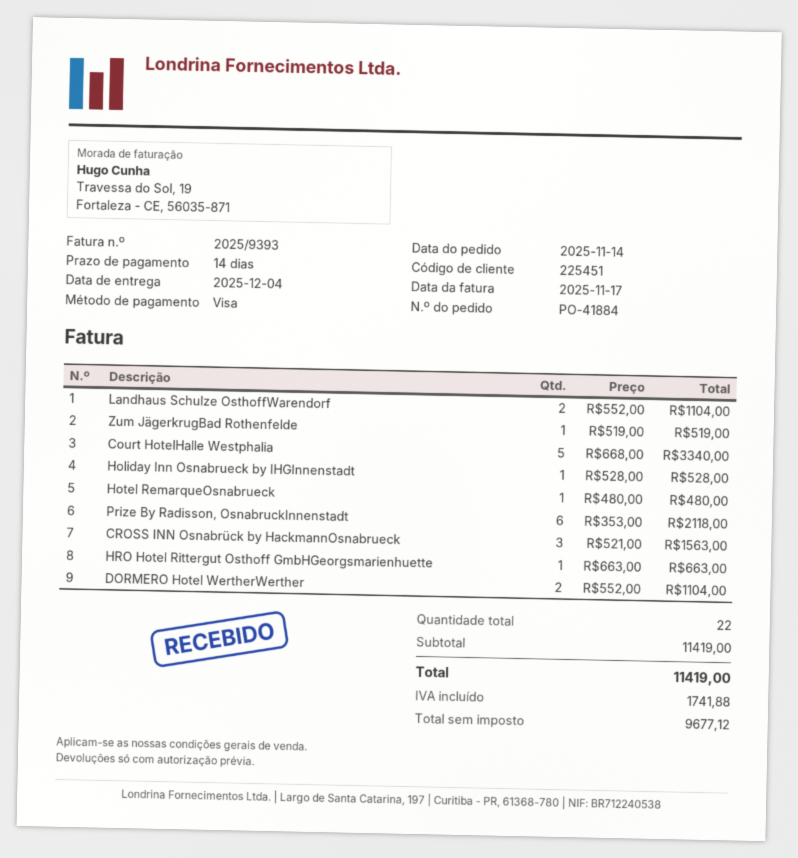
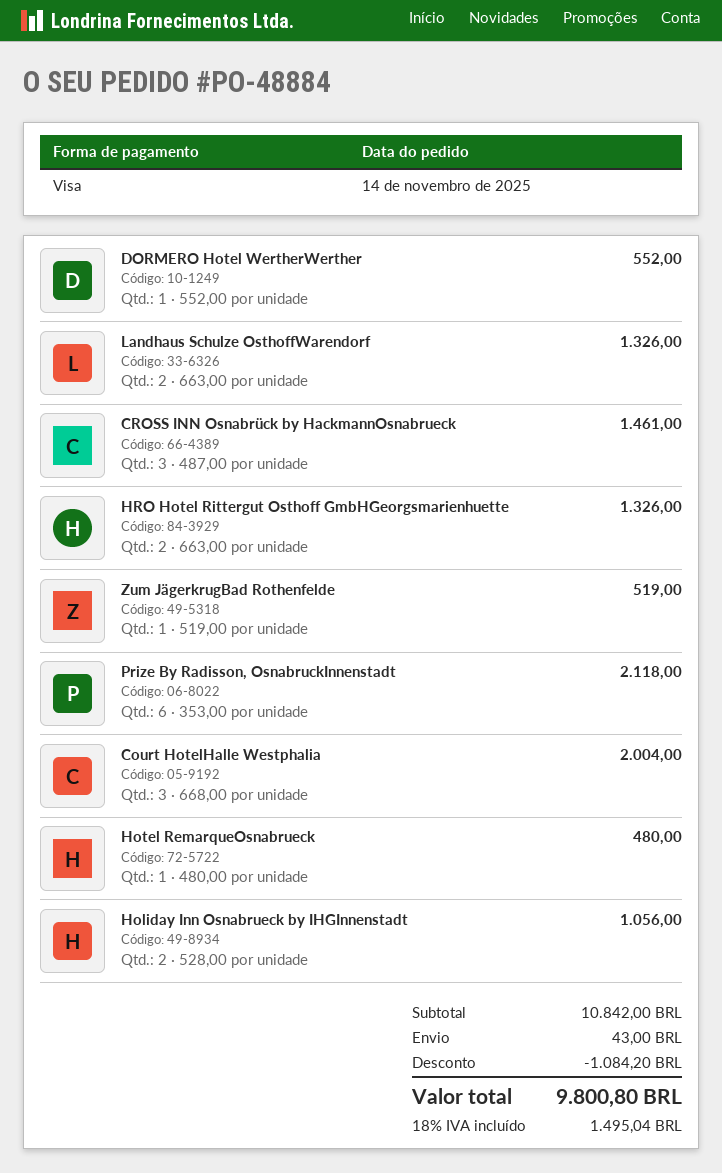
order number: PO-41884 -> PO-48884
Landhaus Schulze OsthoffWarendorf: 2 x 552.00 = 1104.00 -> 2 x 663.00 = 1326.00
Court HotelHalle Westphalia: 5 x 668.00 = 3340.00 -> 3 x 668.00 = 2004.00
Holiday Inn Osnabrueck by IHGInnenstadt: 1 x 528.00 = 528.00 -> 2 x 528.00 = 1056.00
CROSS INN Osnabrück by HackmannOsnabrueck: 3 x 521.00 = 1563.00 -> 3 x 487.00 = 1461.00
HRO Hotel Rittergut Osthoff GmbHGeorgsmarienhuette: 1 x 663.00 = 663.00 -> 2 x 663.00 = 1326.00
DORMERO Hotel WertherWerther: 2 x 552.00 = 1104.00 -> 1 x 552.00 = 552.00
subtotal: 11419.00 -> 10842.00
discount: none -> 1084.20
shipping: none -> 43.00
tax: 1741.88 -> 1495.04
total: 11419.00 -> 9800.80

